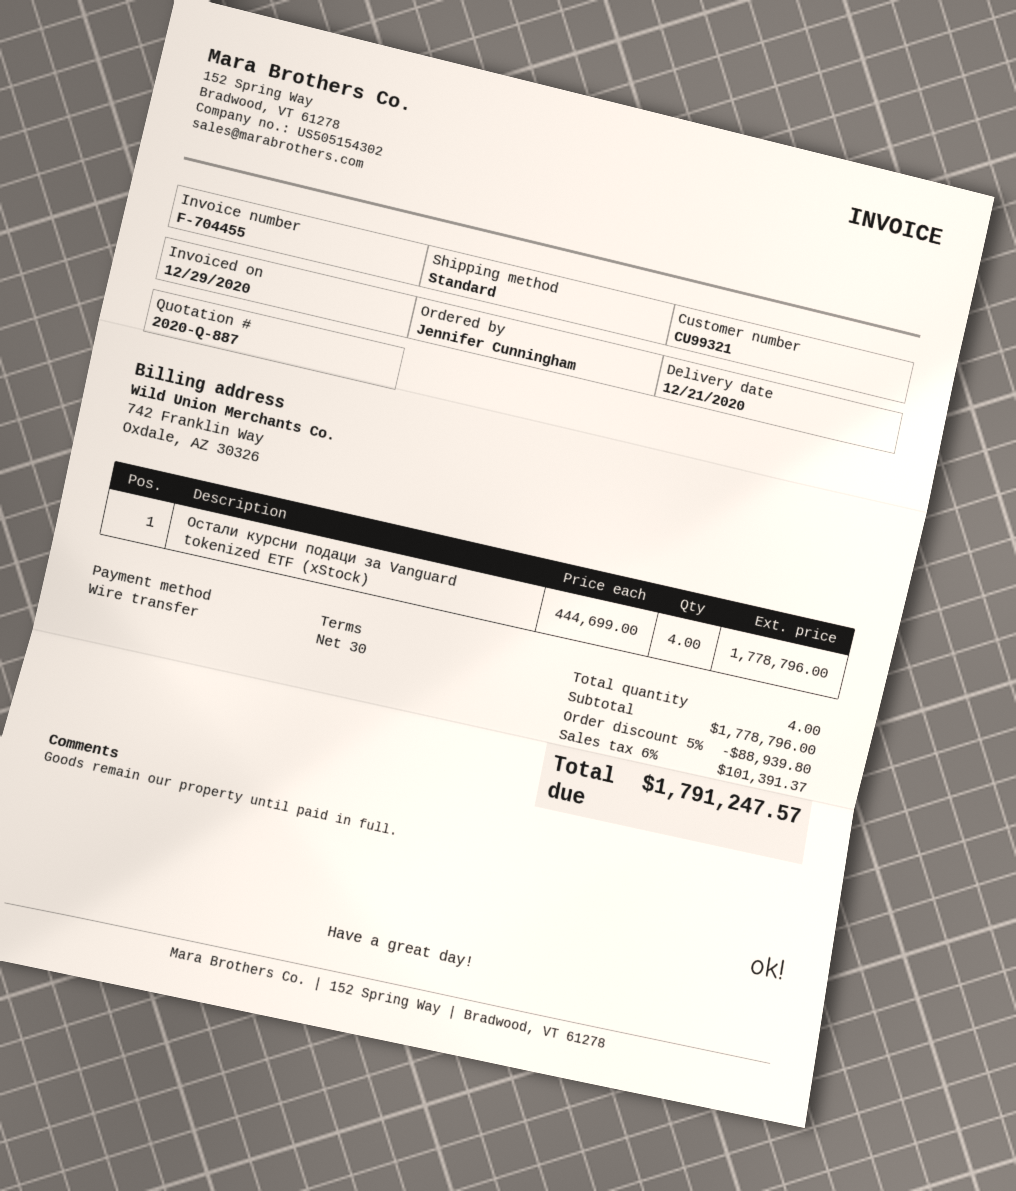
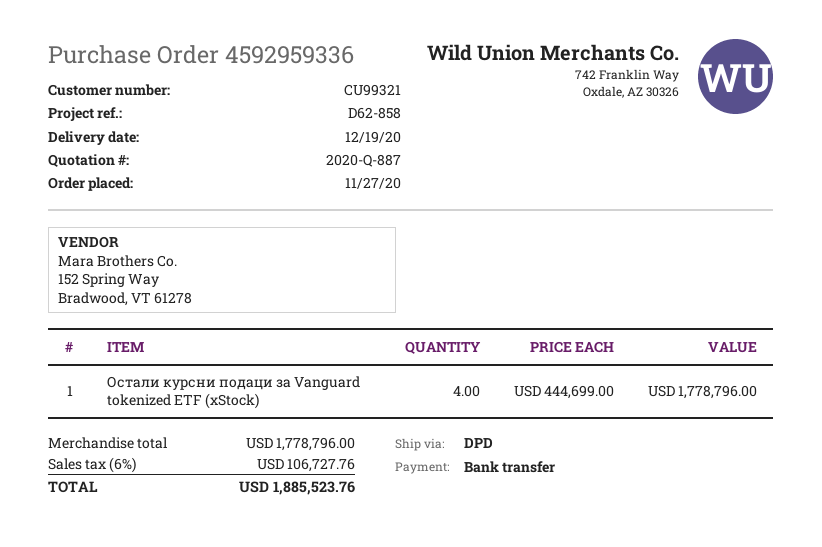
delivery date: 2020-12-21 -> 2020-12-19
shipping method: standard -> DPD
discount: 5% = 88939.80 -> none
tax: 6% = 101391.37 -> 6% = 106727.76
total: 1791247.57 -> 1885523.76

